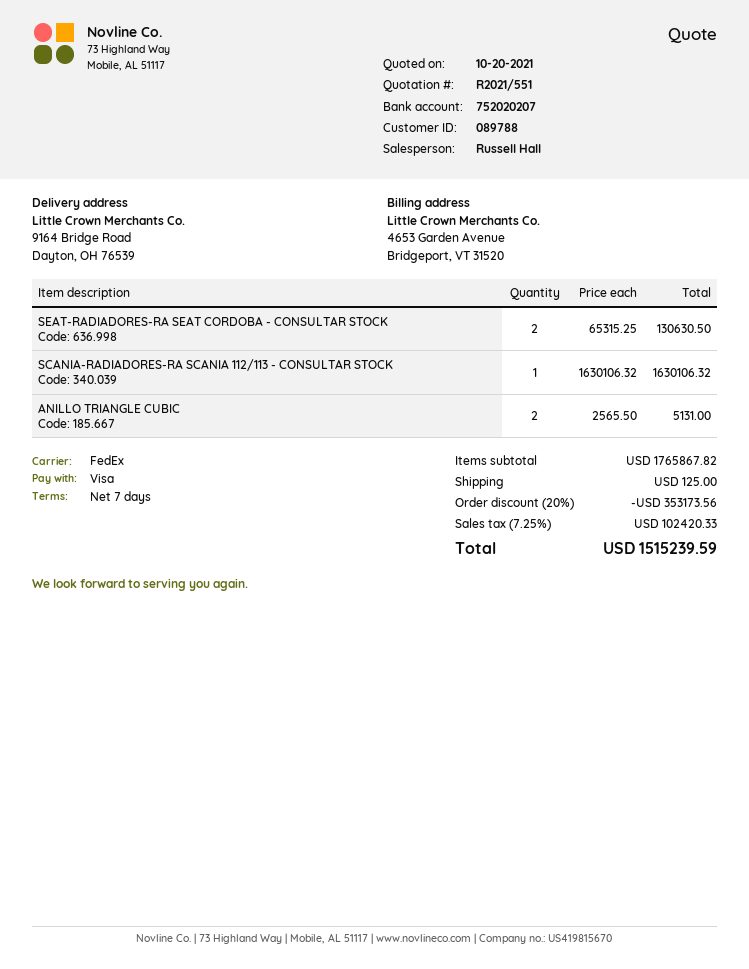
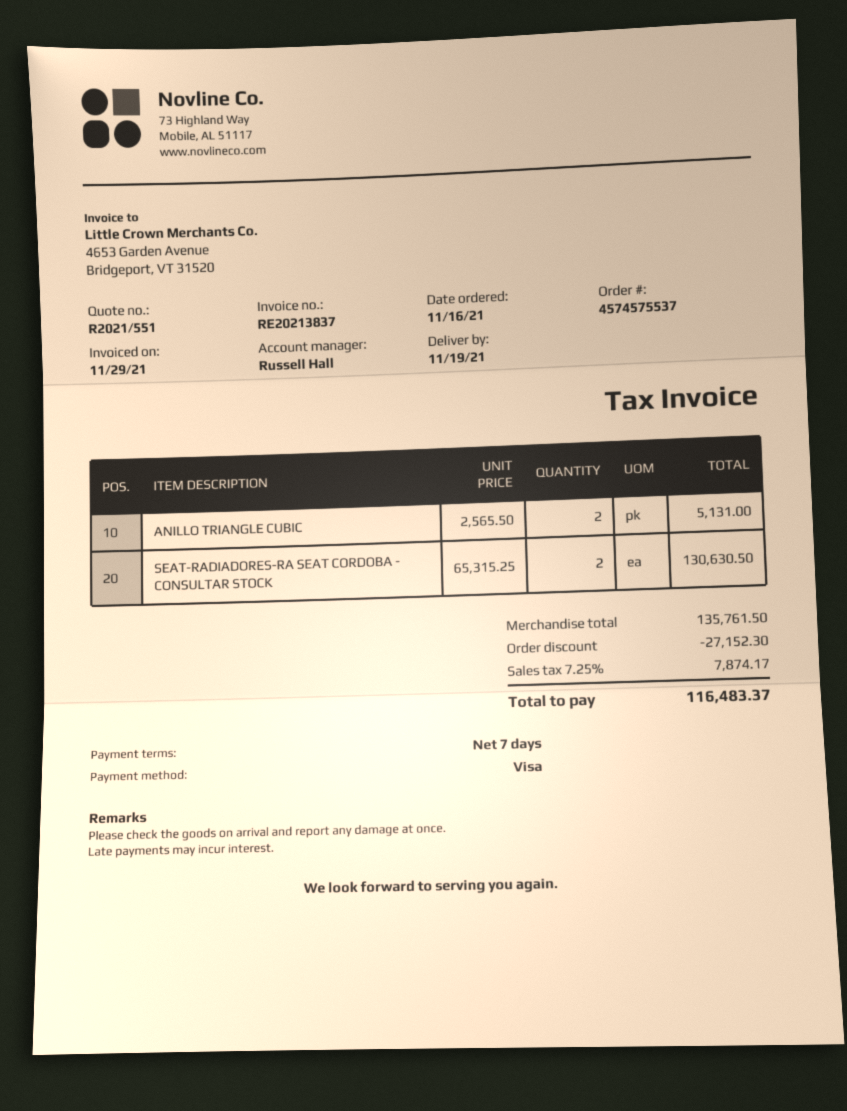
SCANIA-RADIADORES-RA SCANIA 112/113 - CONSULTAR STOCK: 1 x 1630106.32 = 1630106.32 -> none
subtotal: 1765867.82 -> 135761.50
discount: 353173.56 -> 27152.30
shipping: 125.00 -> none
tax: 7.25% = 102420.33 -> 7.25% = 7874.17
total: 1515239.59 -> 116483.37

